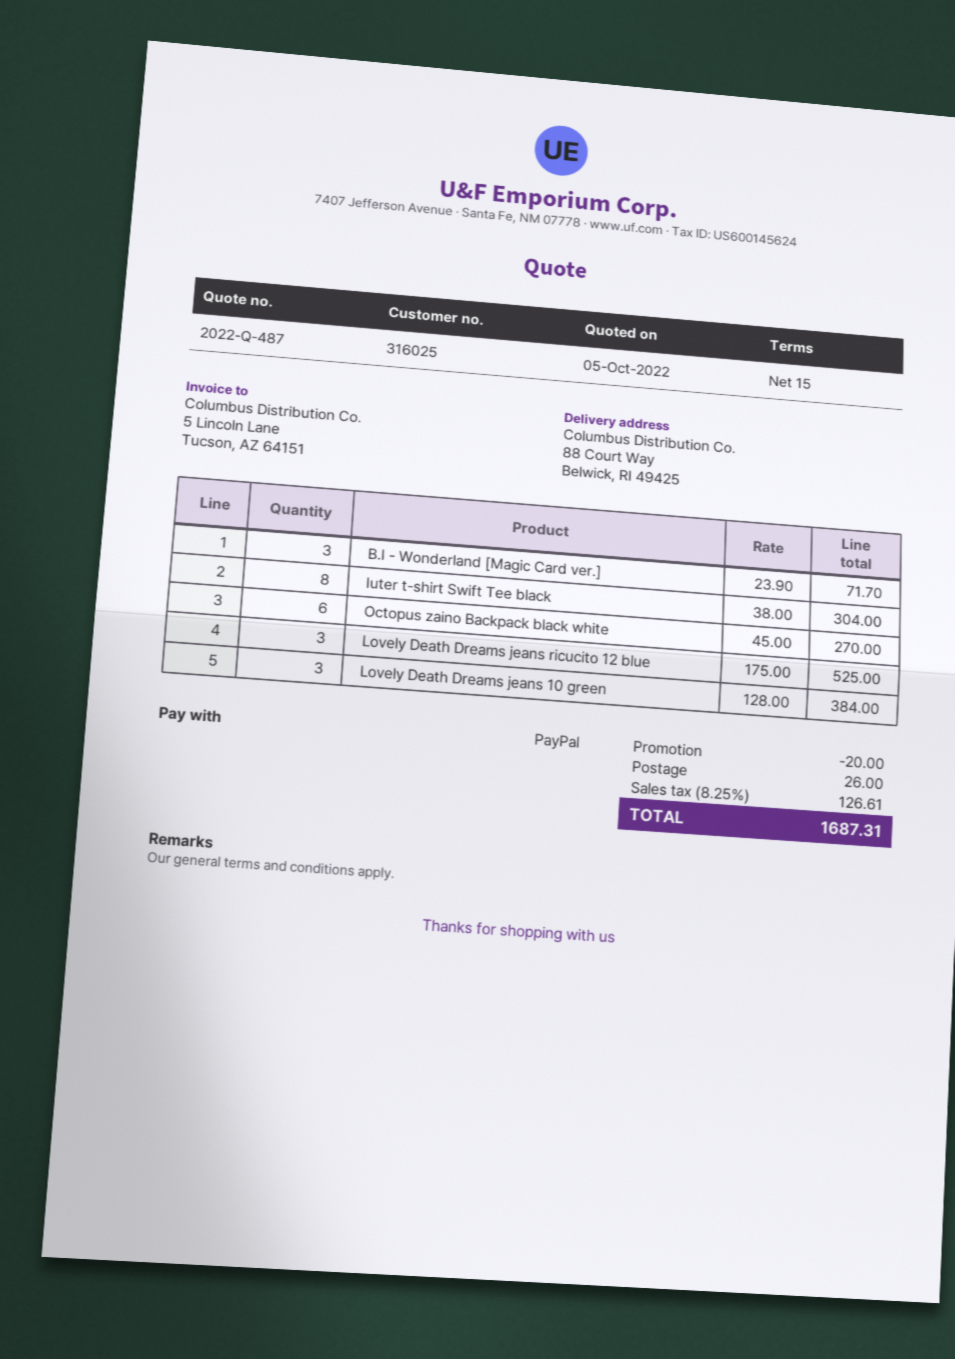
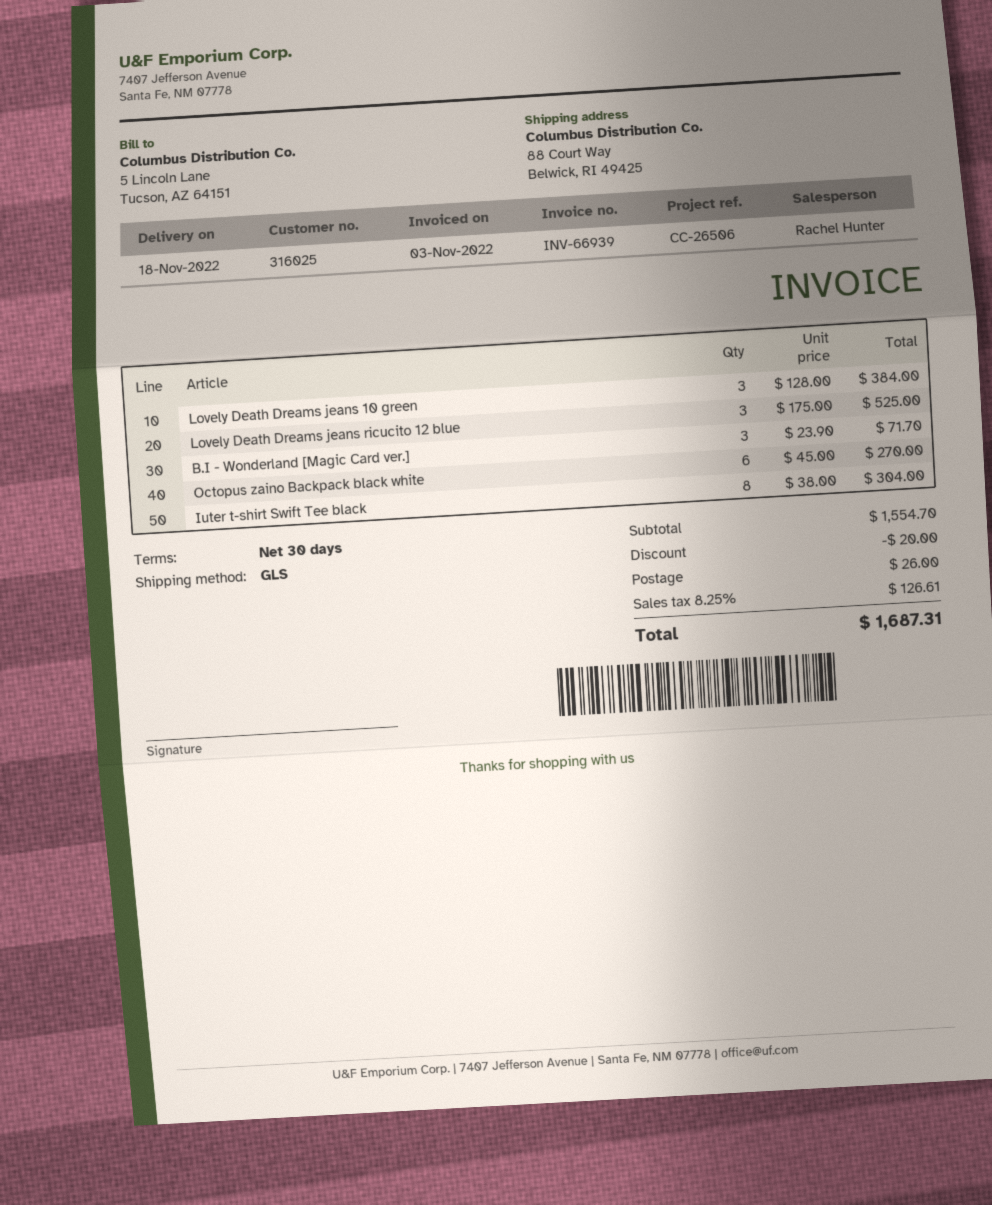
payment terms: 15 days -> 30 days

